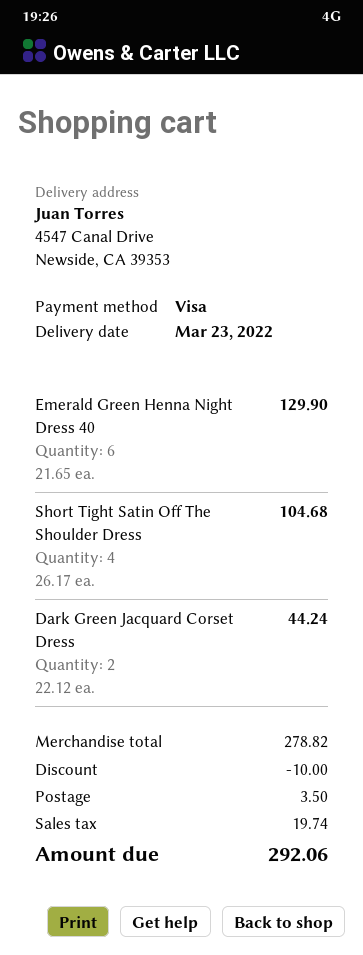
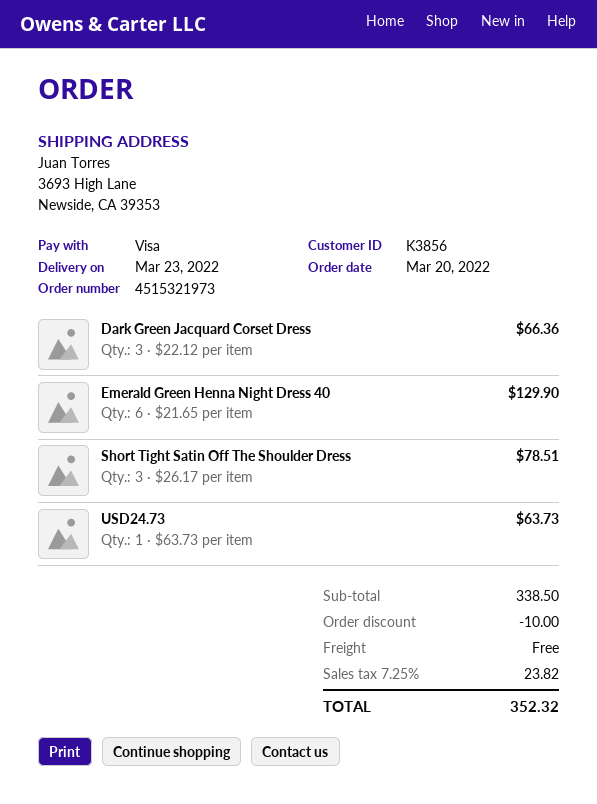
ship to: 4547 Canal Drive, Newside, CA 39353 -> 3693 High Lane, Newside, CA 39353
Short Tight Satin Off The Shoulder Dress: 4 x 26.17 = 104.68 -> 3 x 26.17 = 78.51
Dark Green Jacquard Corset Dress: 2 x 22.12 = 44.24 -> 3 x 22.12 = 66.36
USD24.73: none -> 1 x 63.73 = 63.73
subtotal: 278.82 -> 338.50
shipping: 3.50 -> 0.00
tax: 19.74 -> 23.82
total: 292.06 -> 352.32

